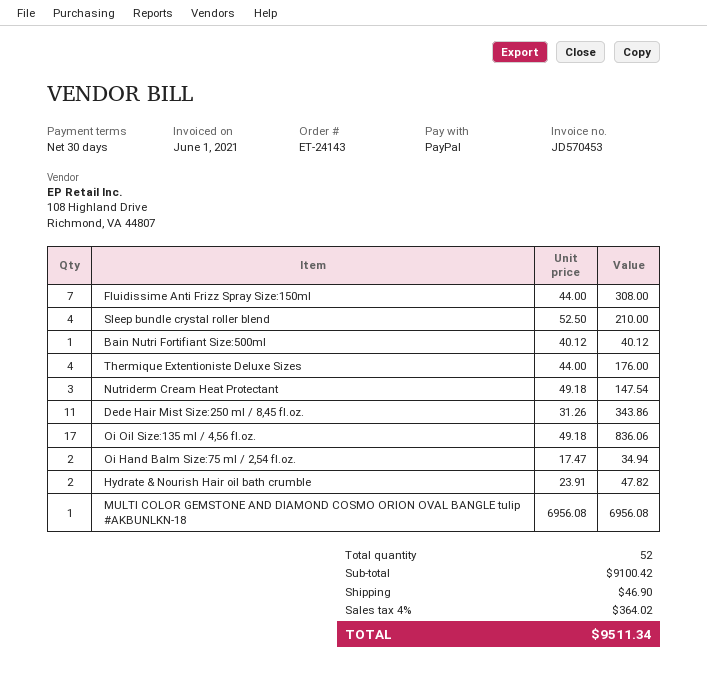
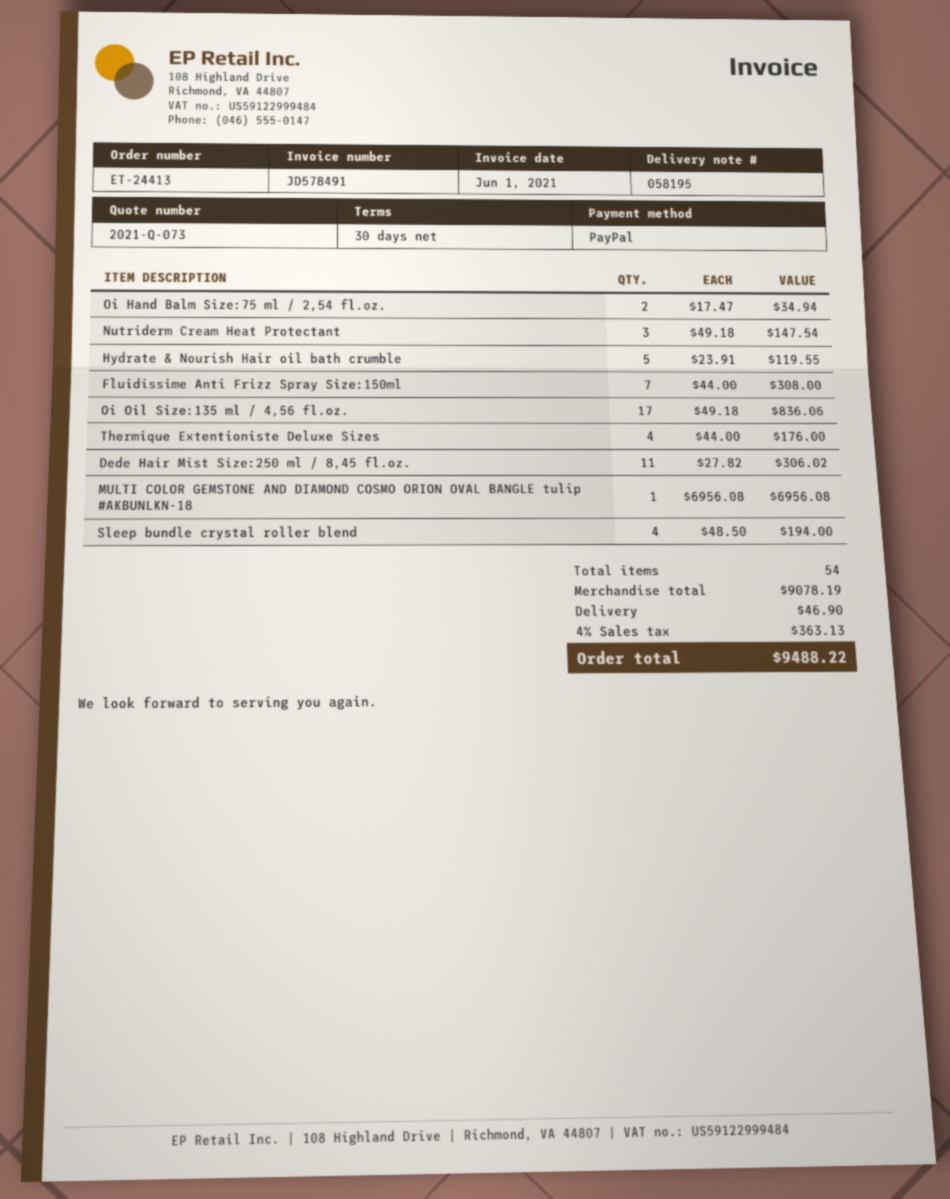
order number: ET-24143 -> ET-24413
invoice number: JD570453 -> JD578491
Sleep bundle crystal roller blend: 4 x 52.50 = 210.00 -> 4 x 48.50 = 194.00
Bain Nutri Fortifiant Size:500ml: 1 x 40.12 = 40.12 -> none
Dede Hair Mist Size:250 ml / 8,45 fl.oz.: 11 x 31.26 = 343.86 -> 11 x 27.82 = 306.02
Hydrate & Nourish Hair oil bath crumble: 2 x 23.91 = 47.82 -> 5 x 23.91 = 119.55
total quantity: 52 -> 54
subtotal: 9100.42 -> 9078.19
tax: 4% = 364.02 -> 4% = 363.13
total: 9511.34 -> 9488.22

